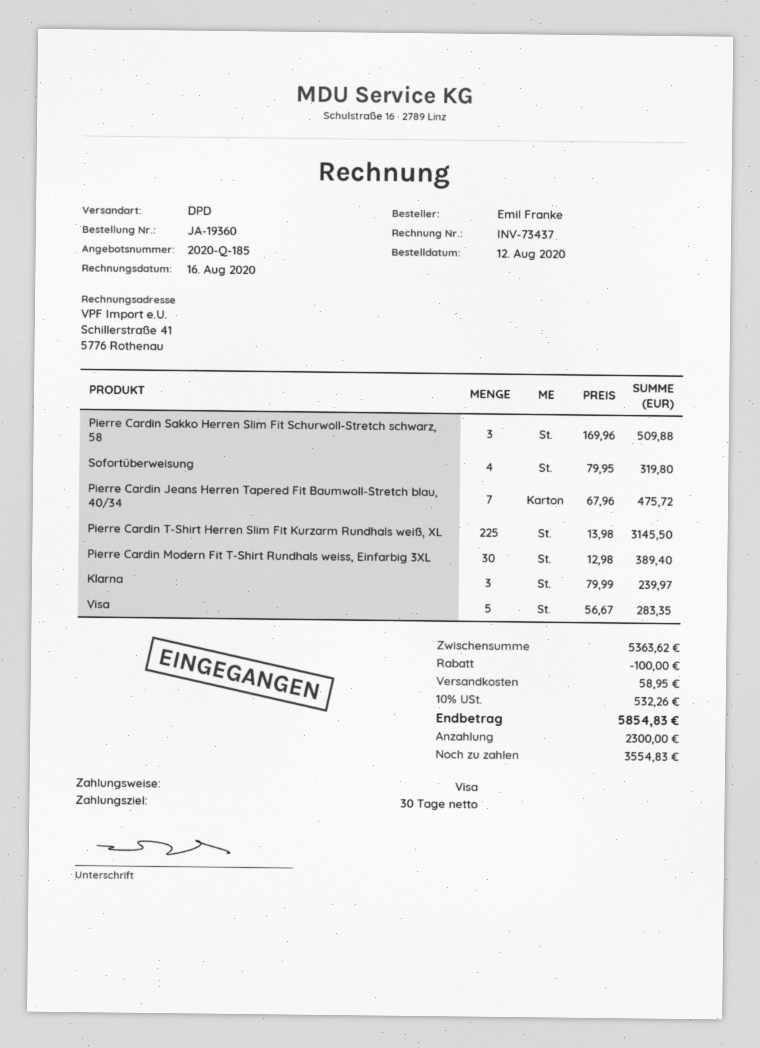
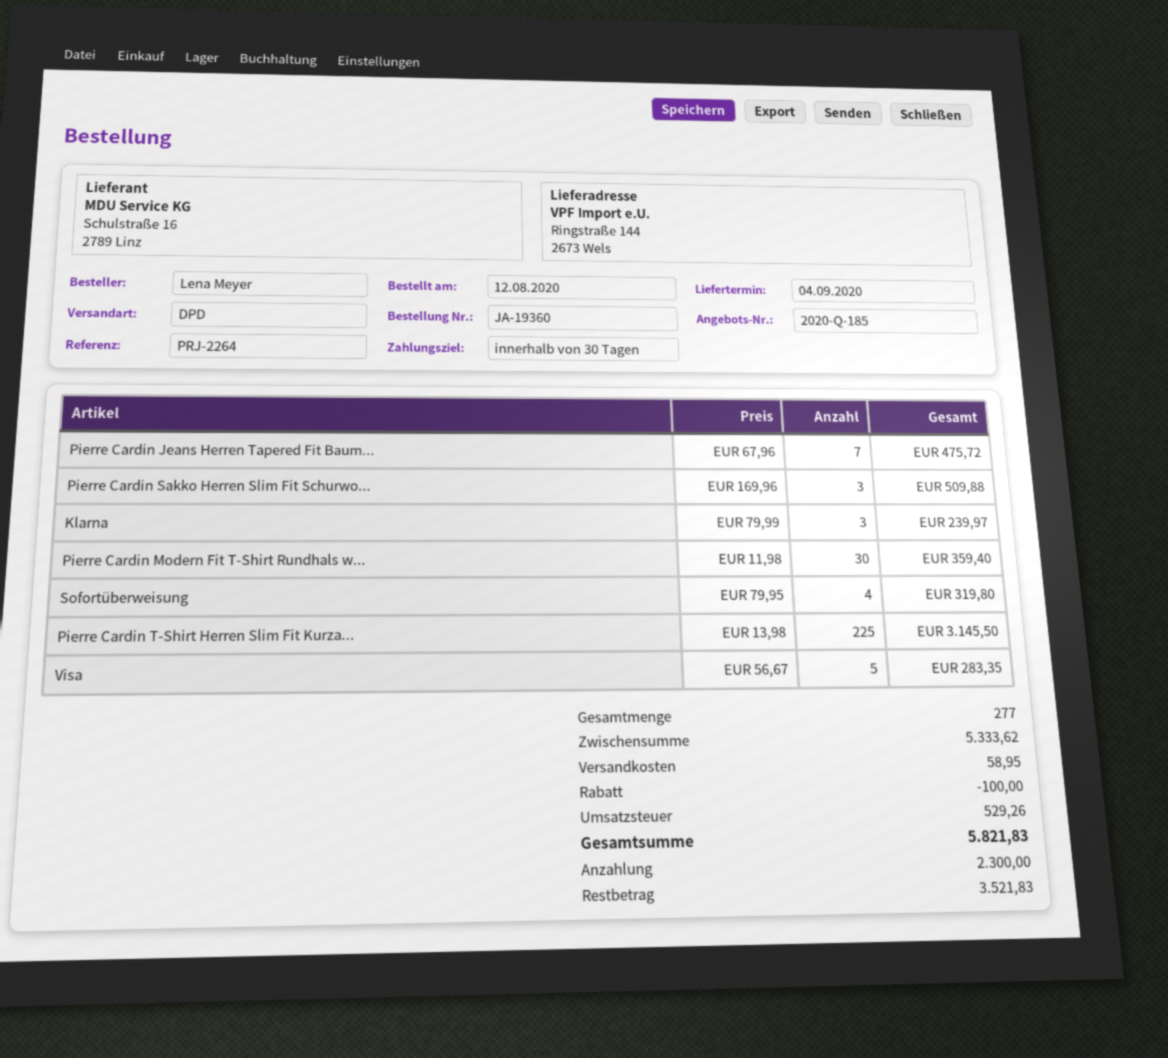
ordered by: Emil Franke -> Lena Meyer
Pierre Cardin Modern Fit T-Shirt Rundhals weiss, Einfarbig 3XL: 30 x 12.98 = 389.40 -> 30 x 11.98 = 359.40
subtotal: 5363.62 -> 5333.62
tax: 532.26 -> 529.26
total: 5854.83 -> 5821.83
balance: 3554.83 -> 3521.83

